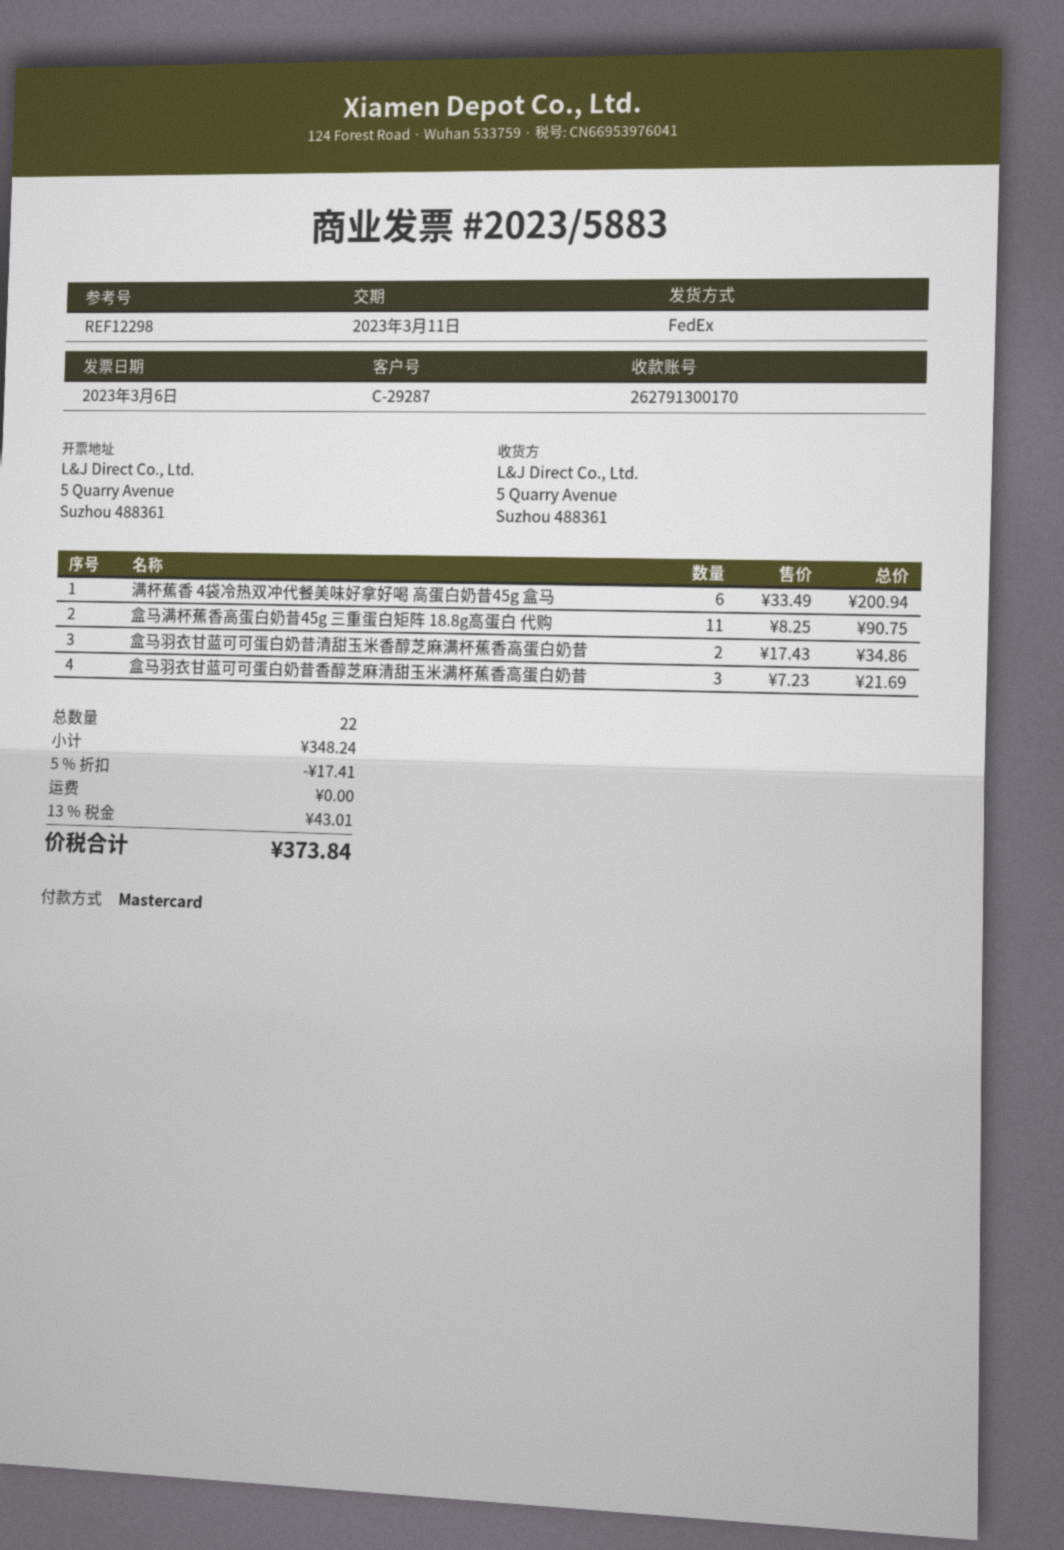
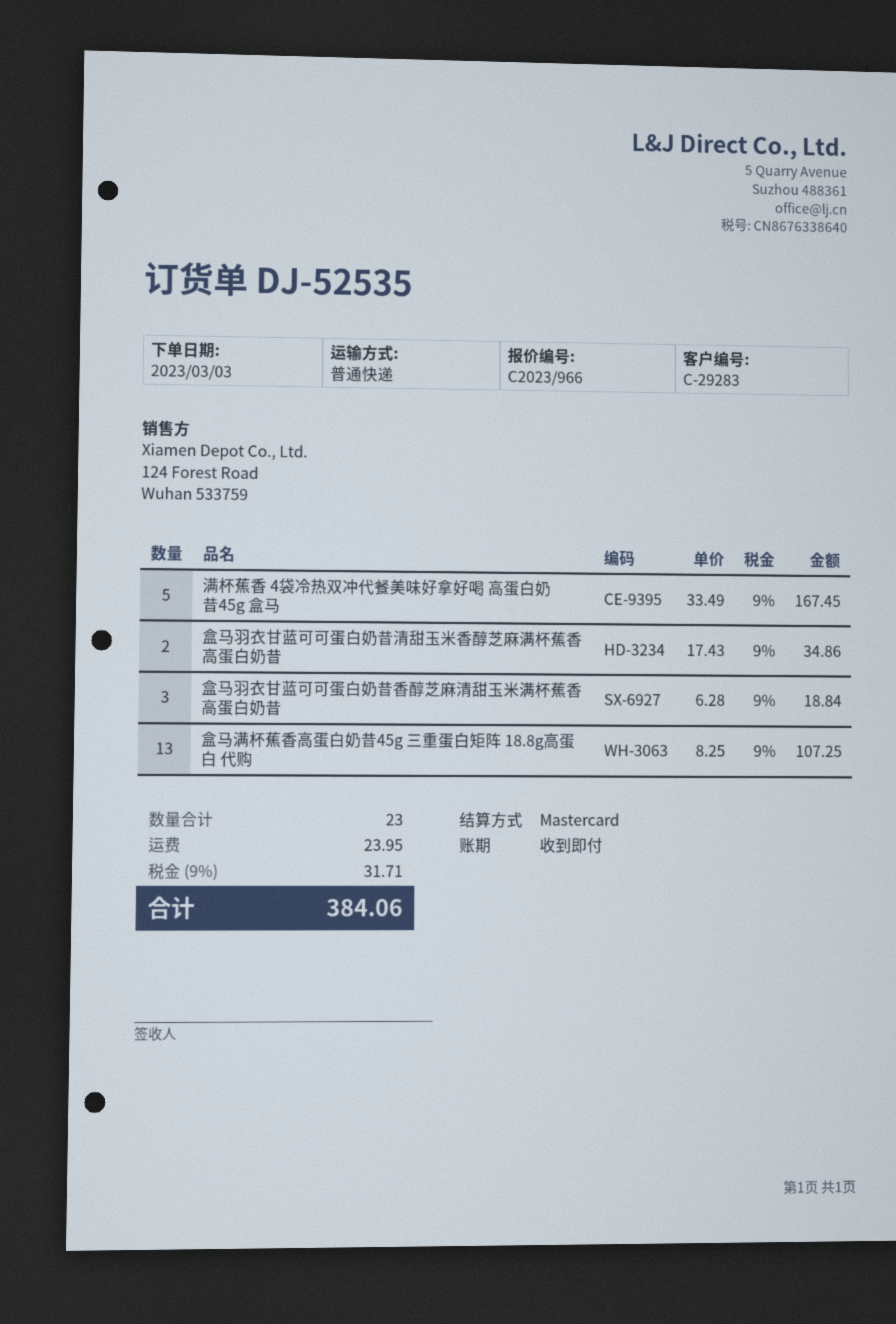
customer number: C-29287 -> C-29283
shipping method: FedEx -> standard
满杯蕉香 4袋冷热双冲代餐美味好拿好喝 高蛋白奶昔45g 盒马: 6 x 33.49 = 200.94 -> 5 x 33.49 = 167.45
盒马满杯蕉香高蛋白奶昔45g 三重蛋白矩阵 18.8g高蛋白 代购: 11 x 8.25 = 90.75 -> 13 x 8.25 = 107.25
盒马羽衣甘蓝可可蛋白奶昔香醇芝麻清甜玉米满杯蕉香高蛋白奶昔: 3 x 7.23 = 21.69 -> 3 x 6.28 = 18.84
total quantity: 22 -> 23
discount: 5% = 17.41 -> none
shipping: 0.00 -> 23.95
tax: 13% = 43.01 -> 9% = 31.71
total: 373.84 -> 384.06

